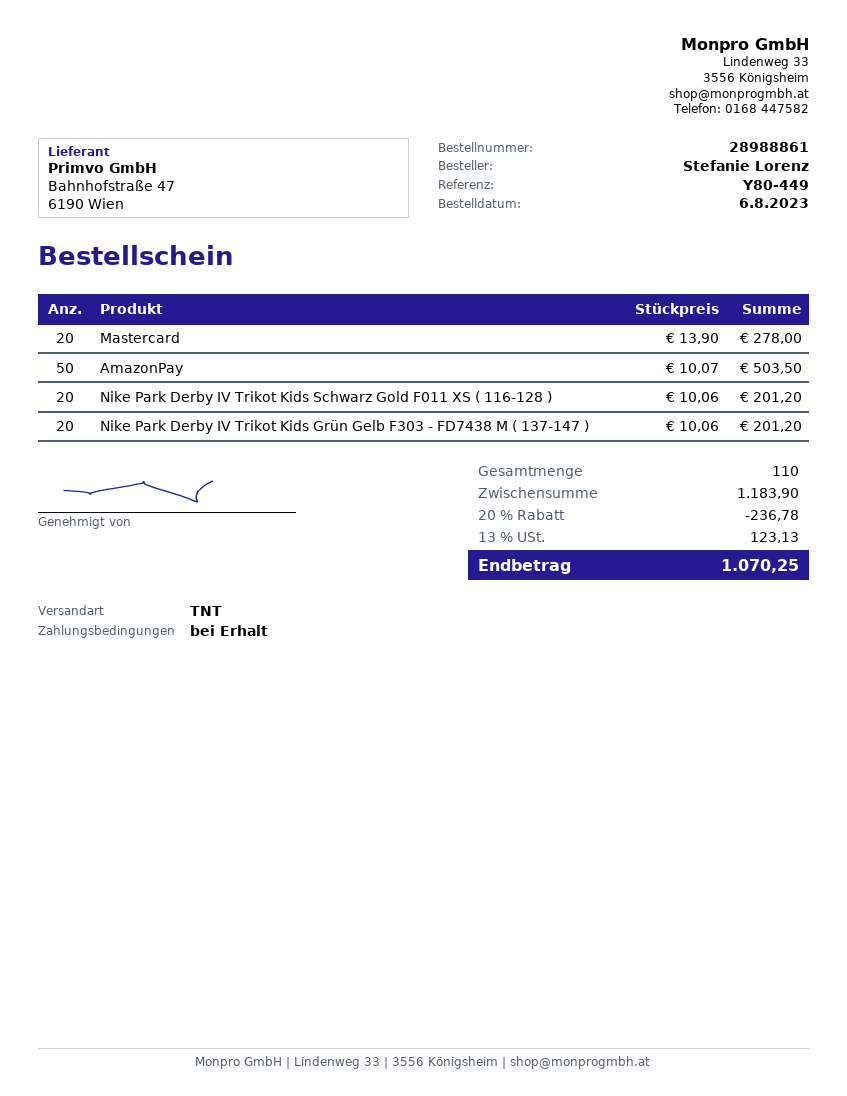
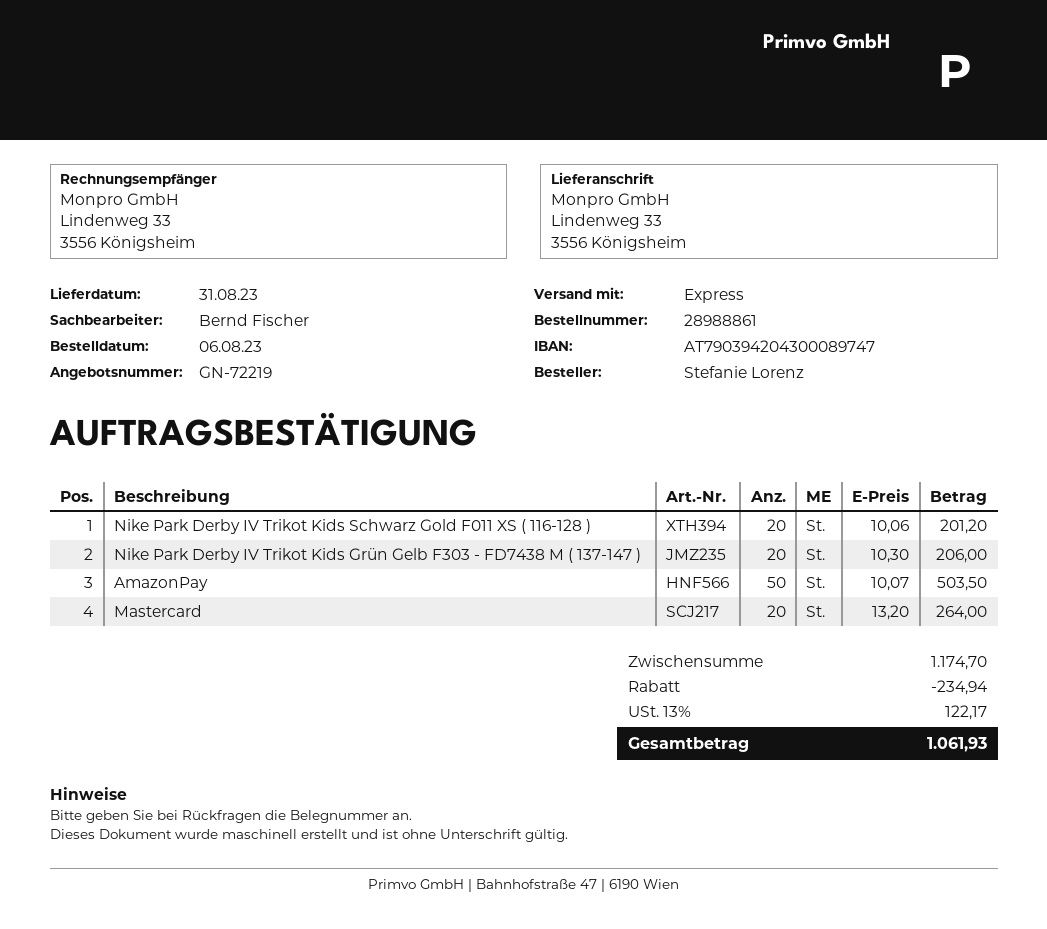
shipping method: TNT -> express
Mastercard: 20 x 13.90 = 278.00 -> 20 x 13.20 = 264.00
Nike Park Derby IV Trikot Kids Grün Gelb F303 - FD7438 M ( 137-147 ): 20 x 10.06 = 201.20 -> 20 x 10.30 = 206.00
subtotal: 1183.90 -> 1174.70
discount: 236.78 -> 234.94
tax: 13% = 123.13 -> 13% = 122.17
total: 1070.25 -> 1061.93

